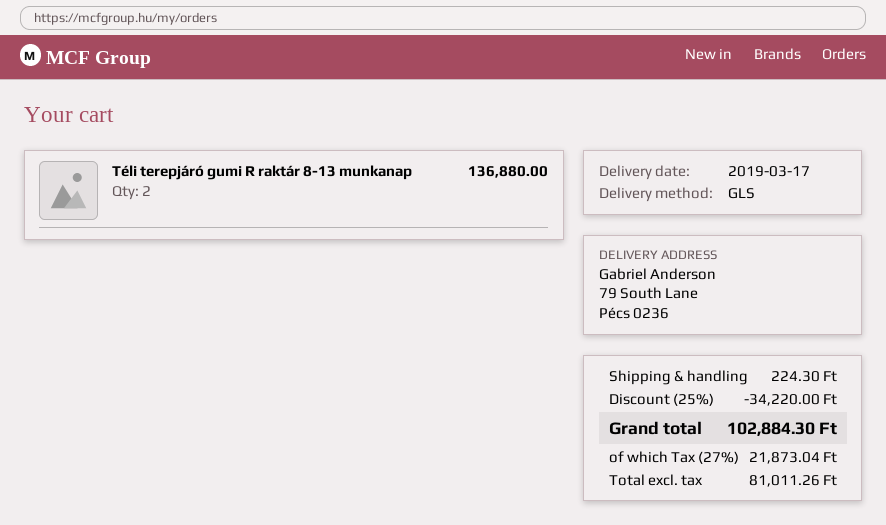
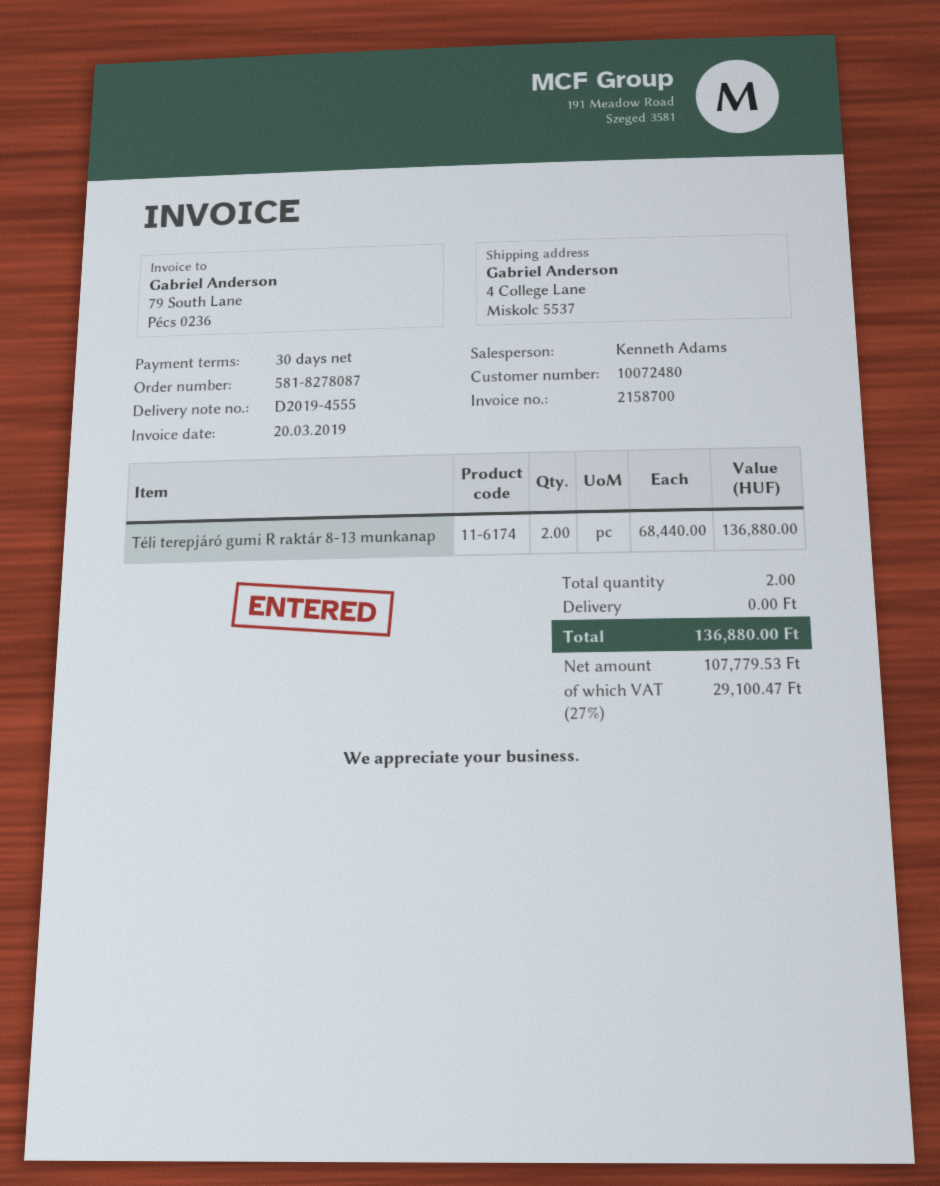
ship to: 79 South Lane, Pécs 0236 -> 4 College Lane, Miskolc 5537
discount: 25% = 34220.00 -> none
shipping: 224.30 -> 0.00
net: 81011.26 -> 107779.53
tax: 27% = 21873.04 -> 27% = 29100.47
total: 102884.30 -> 136880.00

